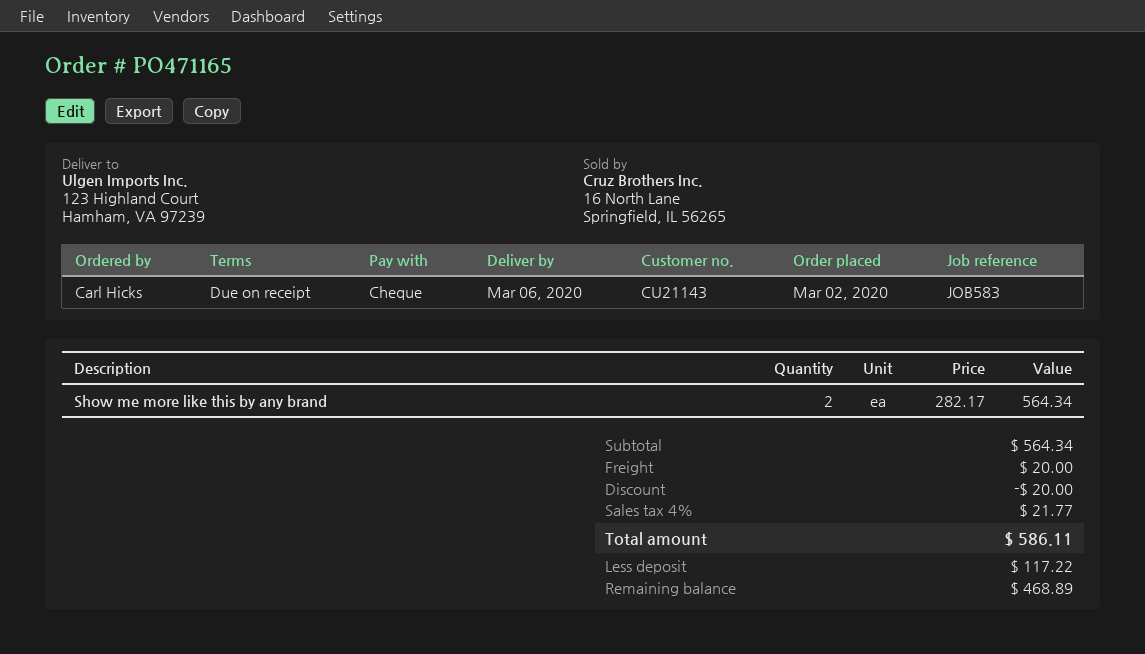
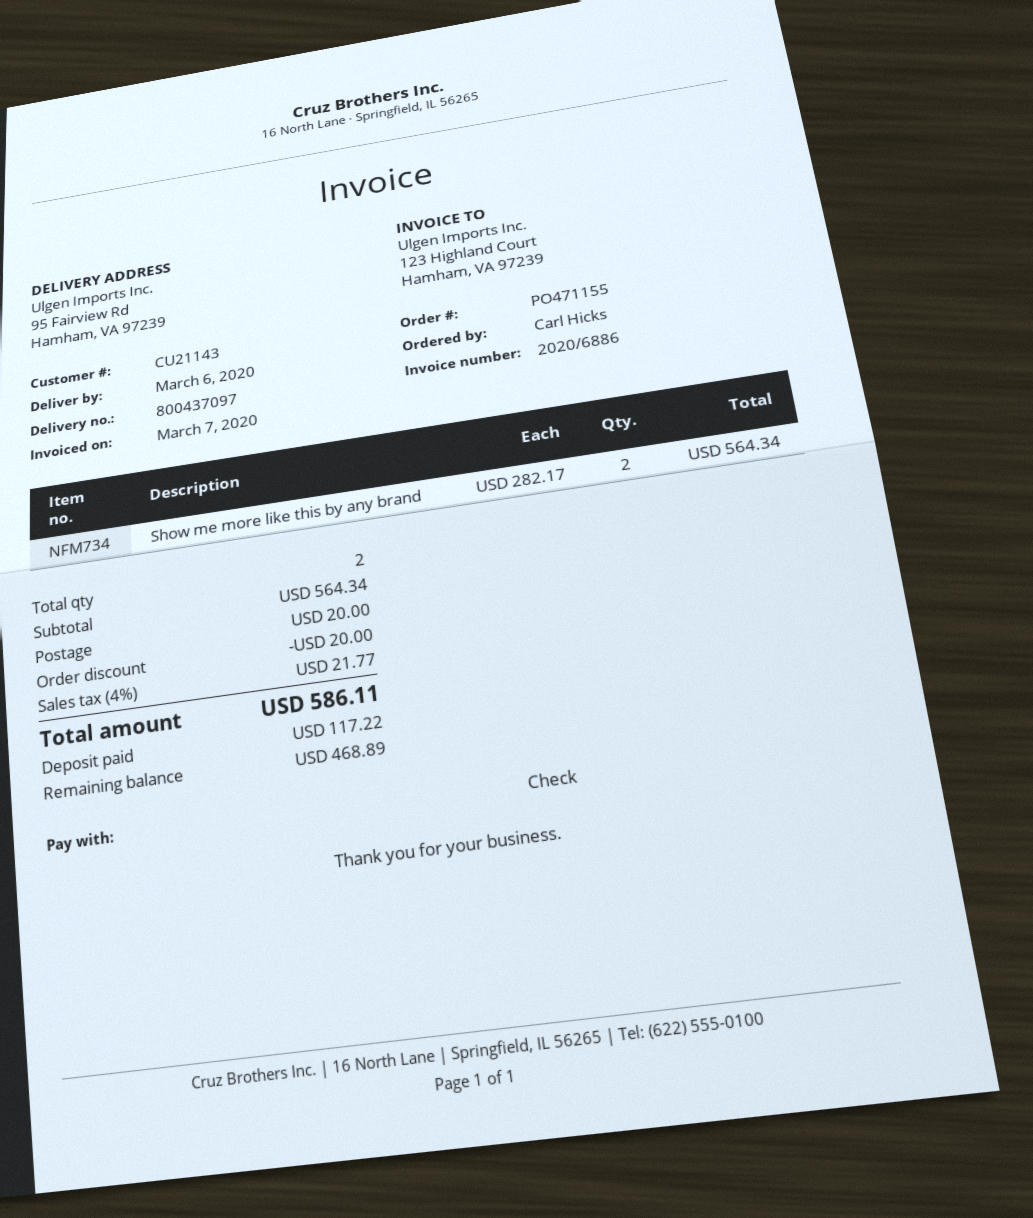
order number: PO471165 -> PO471155
ship to: 123 Highland Court, Hamham, VA 97239 -> 95 Fairview Rd, Hamham, VA 97239

